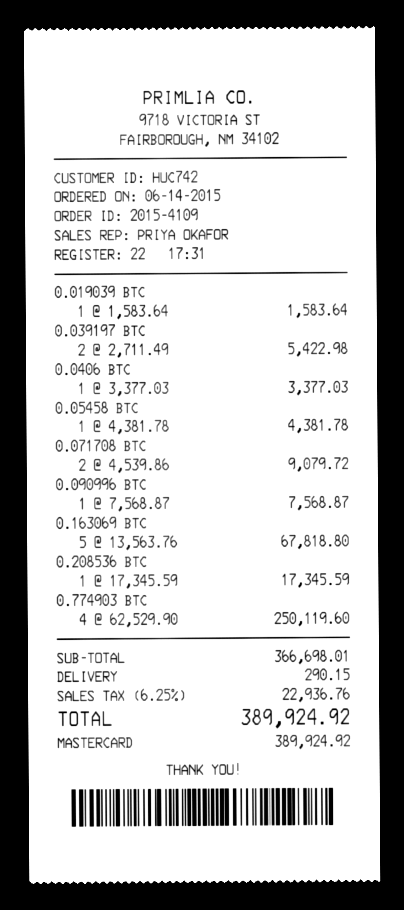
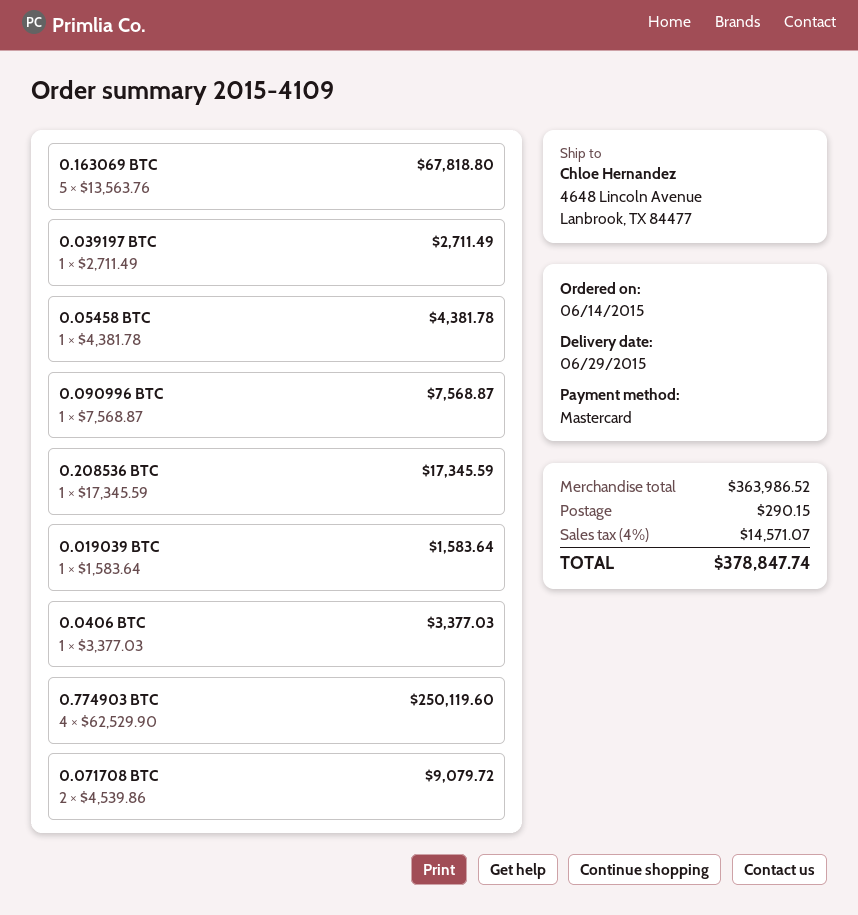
0.039197 BTC: 2 x 2711.49 = 5422.98 -> 1 x 2711.49 = 2711.49
subtotal: 366698.01 -> 363986.52
tax: 6.25% = 22936.76 -> 4% = 14571.07
total: 389924.92 -> 378847.74

